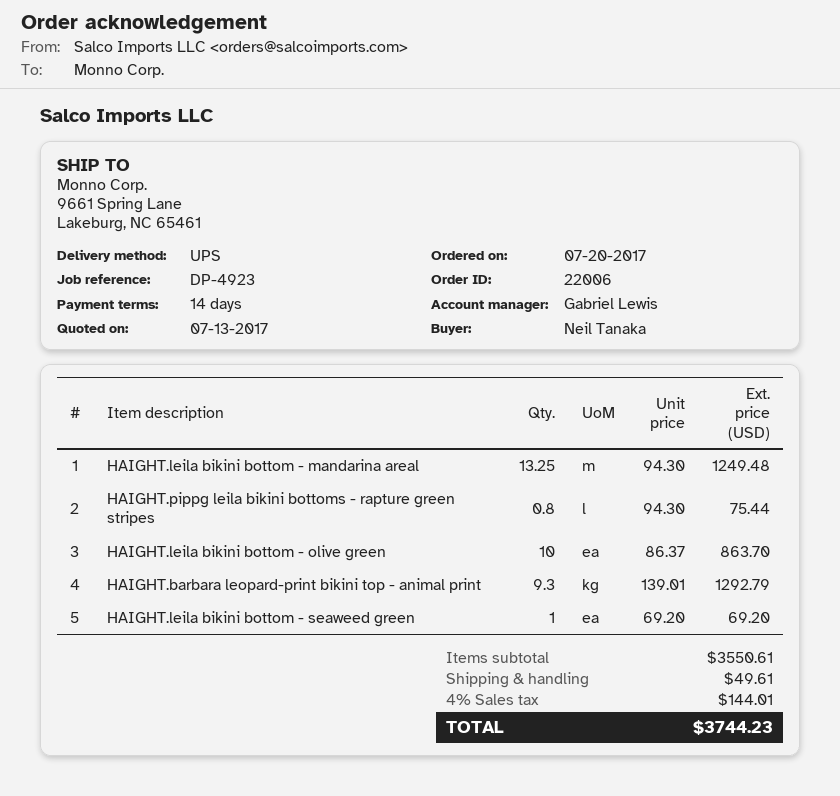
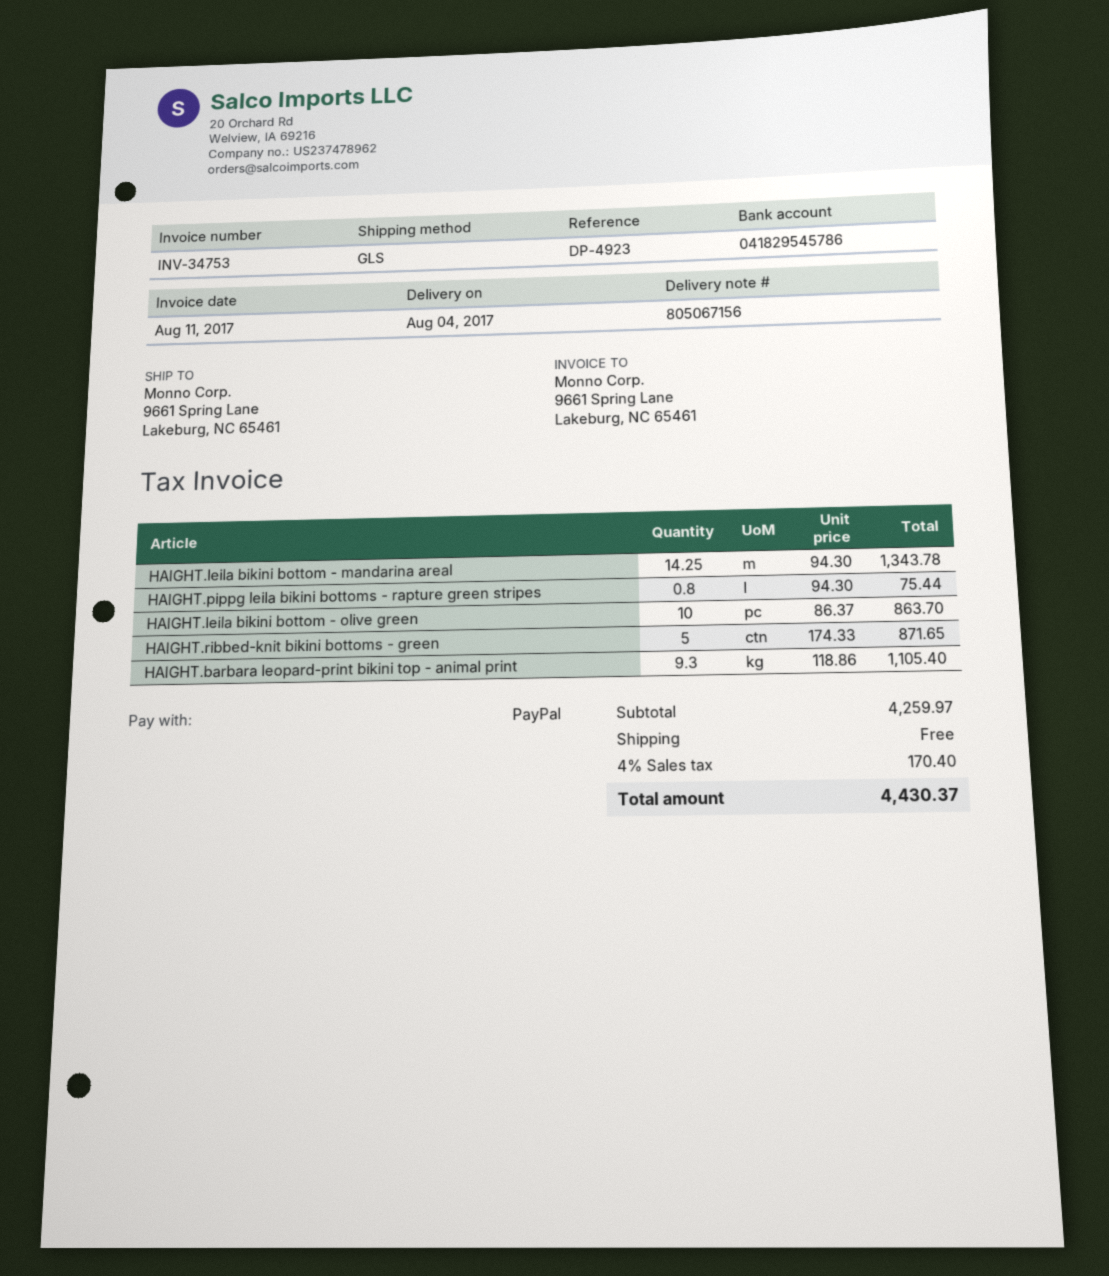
shipping method: UPS -> GLS
HAIGHT.leila bikini bottom - mandarina areal: 13.25 x 94.30 = 1249.48 -> 14.25 x 94.30 = 1343.78
HAIGHT.barbara leopard-print bikini top - animal print: 9.3 x 139.01 = 1292.79 -> 9.3 x 118.86 = 1105.40
HAIGHT.leila bikini bottom - seaweed green: 1 x 69.20 = 69.20 -> none
HAIGHT.ribbed-knit bikini bottoms - green: none -> 5 x 174.33 = 871.65
subtotal: 3550.61 -> 4259.97
shipping: 49.61 -> 0.00
tax: 4% = 144.01 -> 4% = 170.40
total: 3744.23 -> 4430.37

